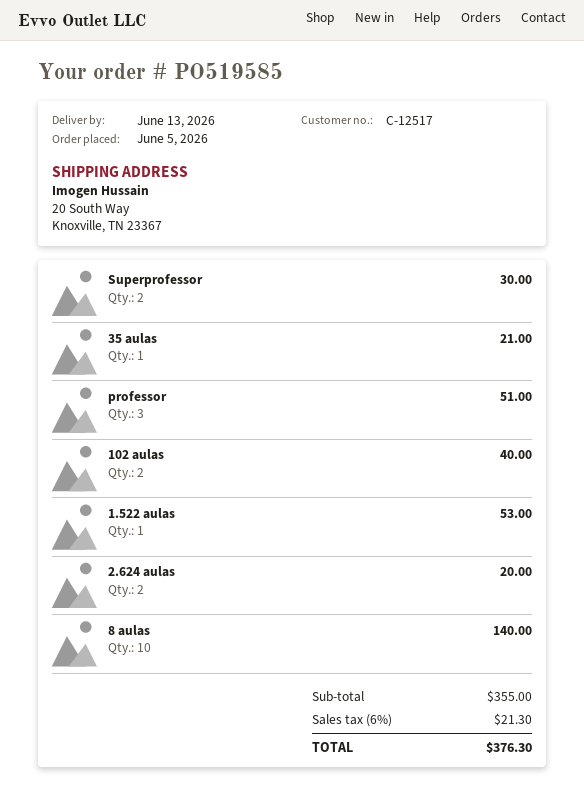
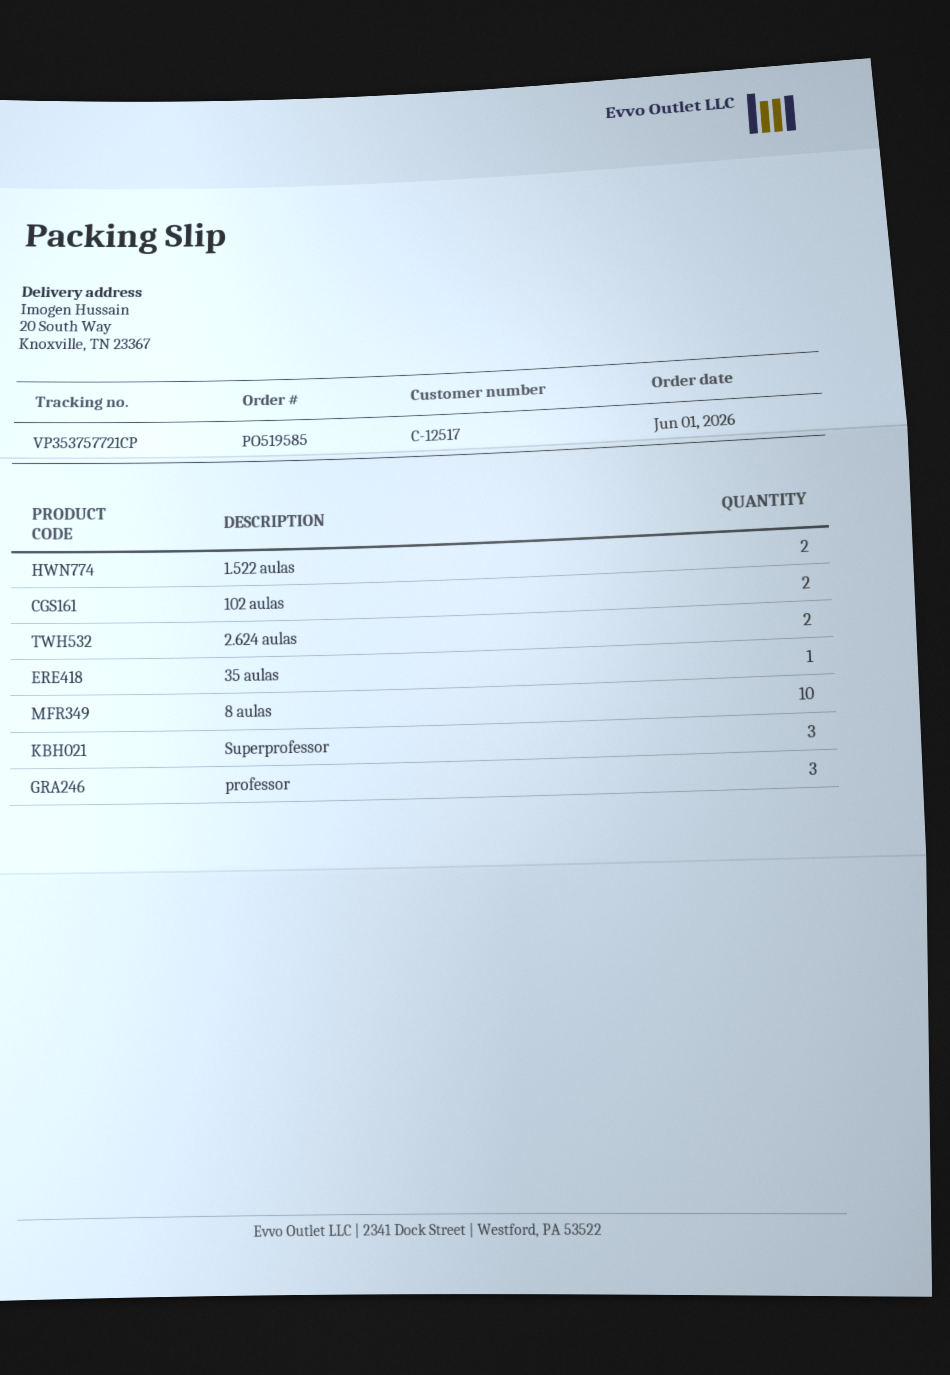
order date: 2026-06-05 -> 2026-06-01
Superprofessor: 2 -> 3
1.522 aulas: 1 -> 2

